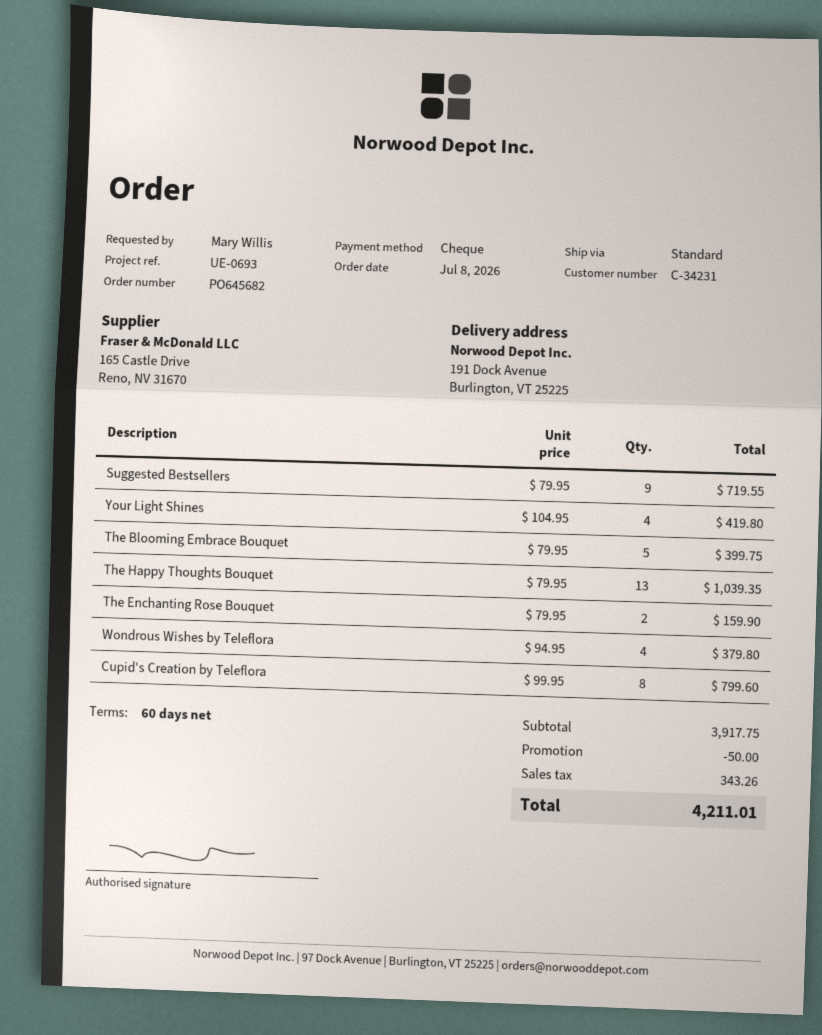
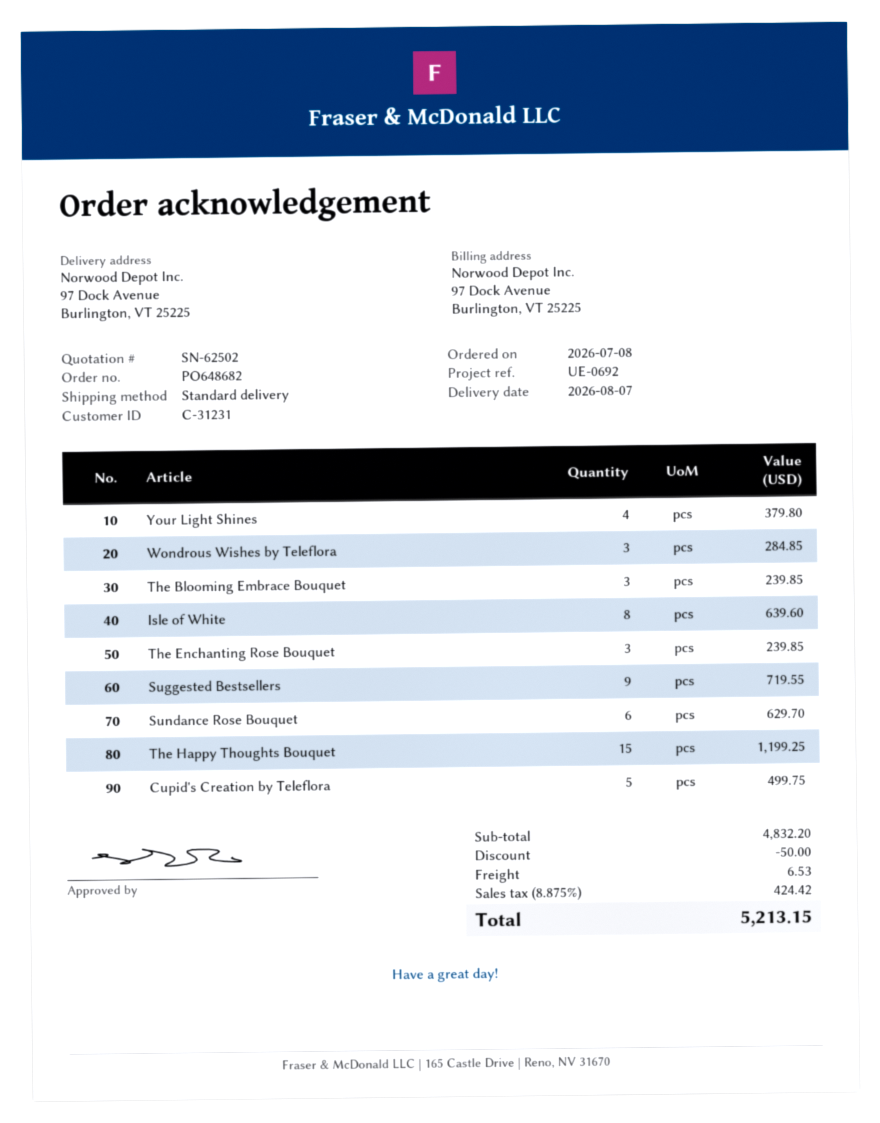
order number: PO645682 -> PO648682
customer number: C-34231 -> C-31231
reference: UE-0693 -> UE-0692
ship to: 191 Dock Avenue, Burlington, VT 25225 -> 97 Dock Avenue, Burlington, VT 25225
Your Light Shines: 4 for 419.80 -> 4 for 379.80
The Blooming Embrace Bouquet: 5 for 399.75 -> 3 for 239.85
The Happy Thoughts Bouquet: 13 for 1039.35 -> 15 for 1199.25
The Enchanting Rose Bouquet: 2 for 159.90 -> 3 for 239.85
Wondrous Wishes by Teleflora: 4 for 379.80 -> 3 for 284.85
Cupid's Creation by Teleflora: 8 for 799.60 -> 5 for 499.75
Isle of White: none -> 8 for 639.60
Sundance Rose Bouquet: none -> 6 for 629.70
subtotal: 3917.75 -> 4832.20
shipping: none -> 6.53
tax: 343.26 -> 424.42
total: 4211.01 -> 5213.15

